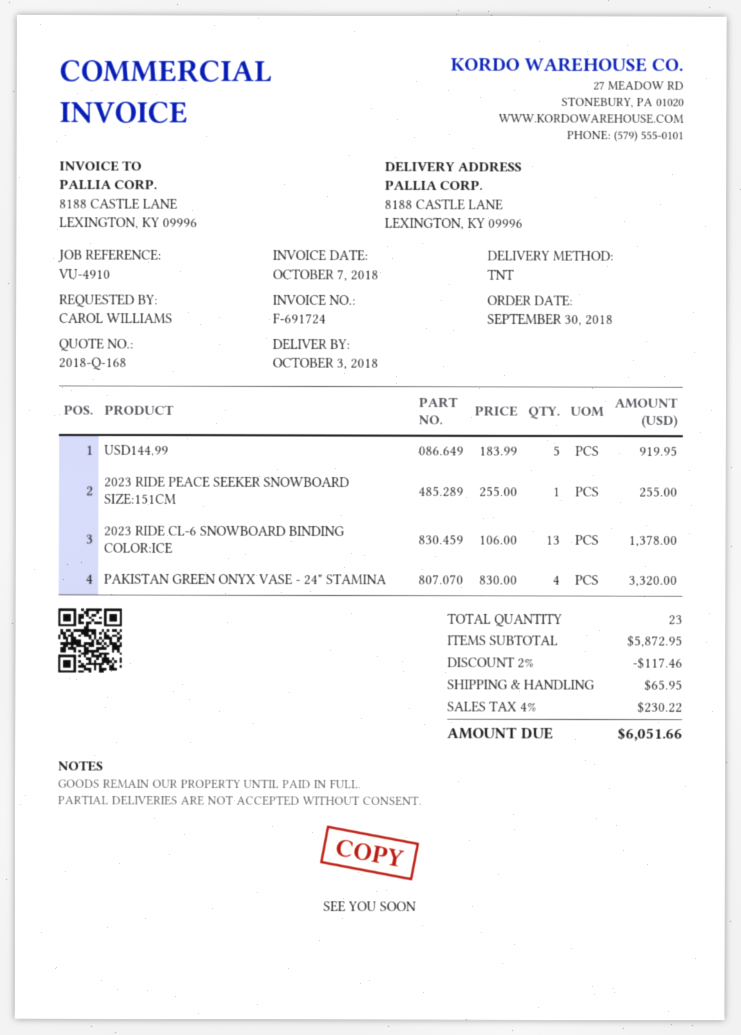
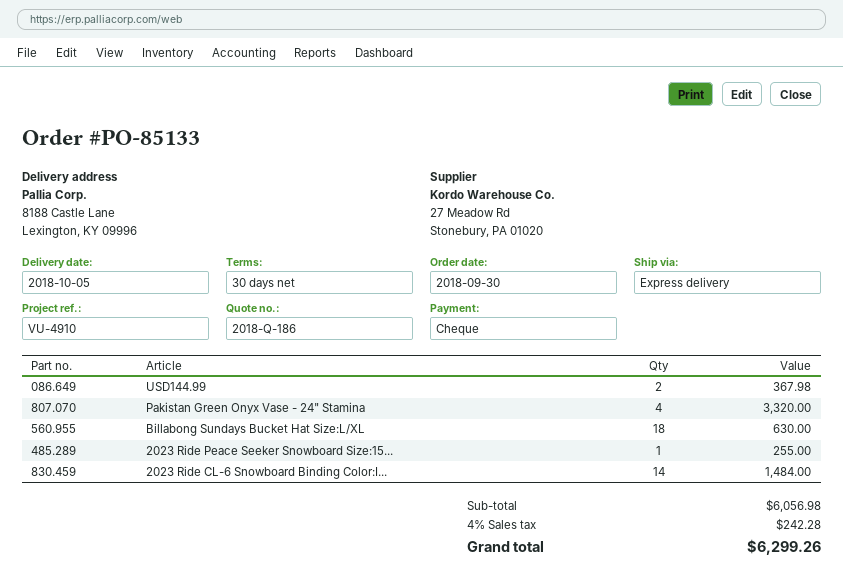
quote number: 2018-Q-168 -> 2018-Q-186
delivery date: 2018-10-03 -> 2018-10-05
shipping method: TNT -> express
USD144.99: 5 for 919.95 -> 2 for 367.98
2023 RIDE CL-6 SNOWBOARD BINDING COLOR:ICE: 13 for 1378.00 -> 14 for 1484.00
Billabong Sundays Bucket Hat Size:L/XL: none -> 18 for 630.00
subtotal: 5872.95 -> 6056.98
discount: 2% = 117.46 -> none
shipping: 65.95 -> none
tax: 4% = 230.22 -> 4% = 242.28
total: 6051.66 -> 6299.26

